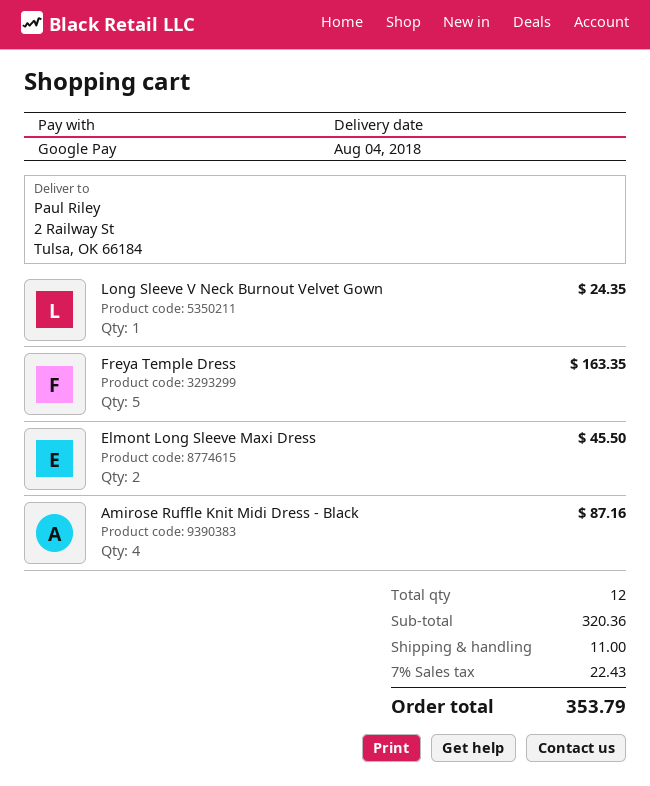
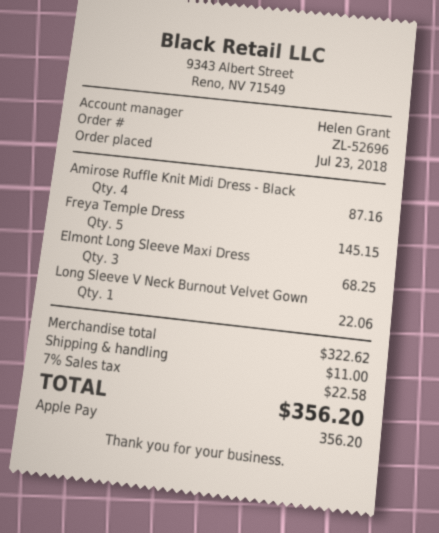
payment method: Google Pay -> Apple Pay
Long Sleeve V Neck Burnout Velvet Gown: 1 for 24.35 -> 1 for 22.06
Freya Temple Dress: 5 for 163.35 -> 5 for 145.15
Elmont Long Sleeve Maxi Dress: 2 for 45.50 -> 3 for 68.25
subtotal: 320.36 -> 322.62
tax: 7% = 22.43 -> 7% = 22.58
total: 353.79 -> 356.20

